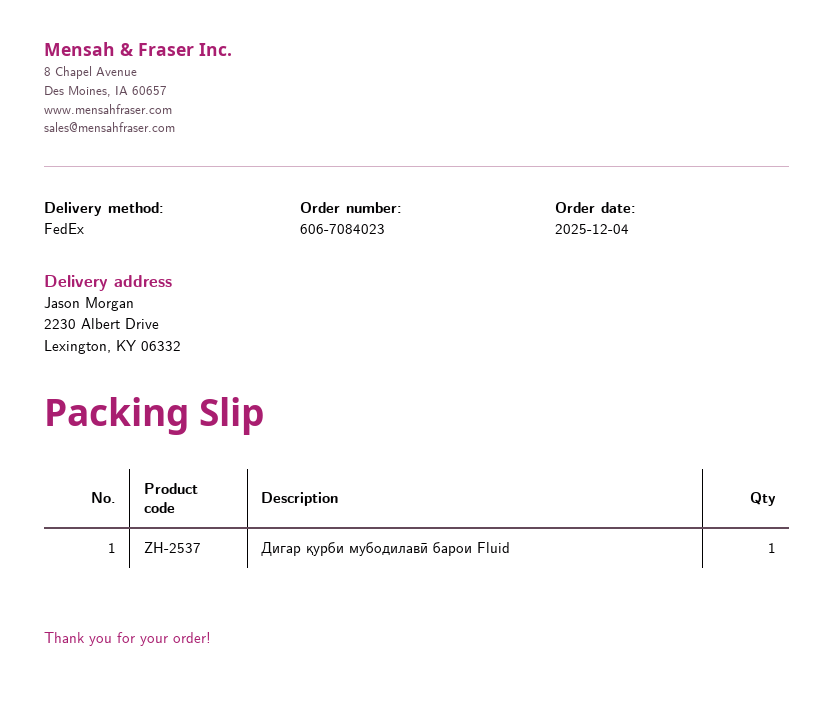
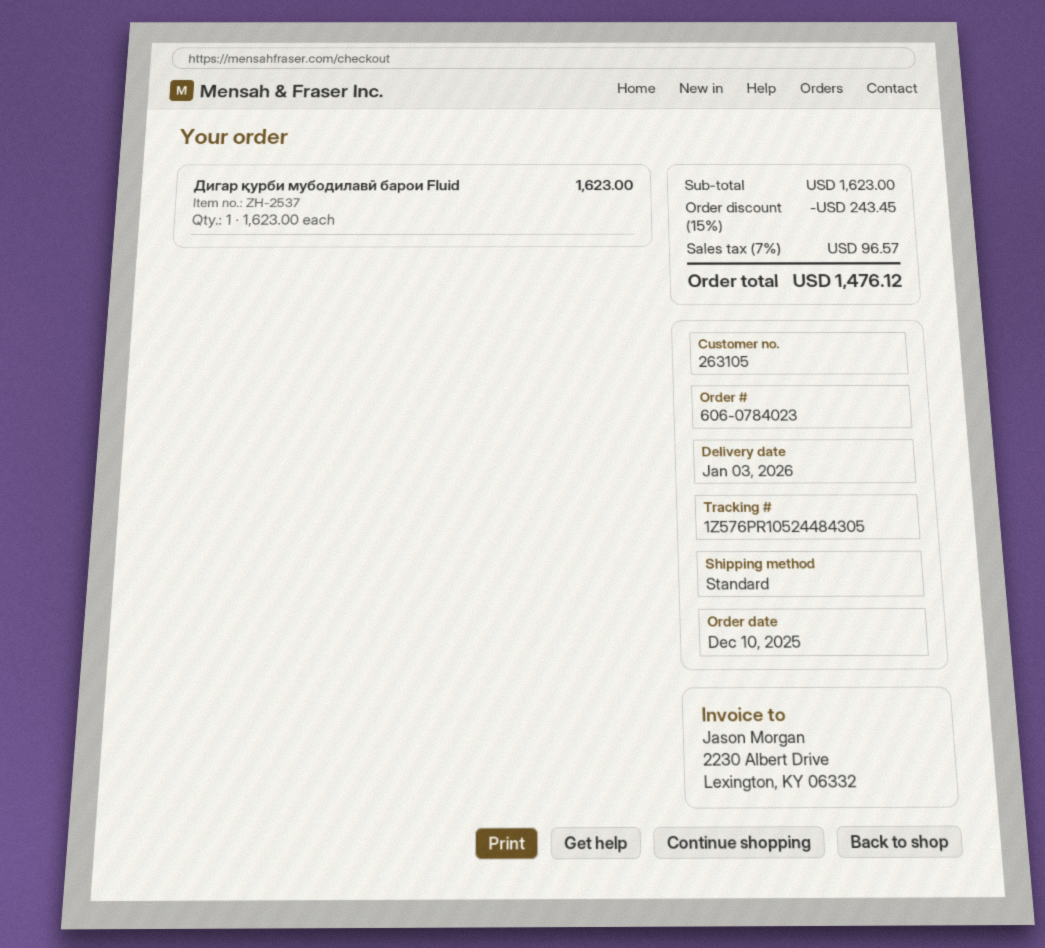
order number: 606-7084023 -> 606-0784023
order date: 2025-12-04 -> 2025-12-10
shipping method: FedEx -> standard

